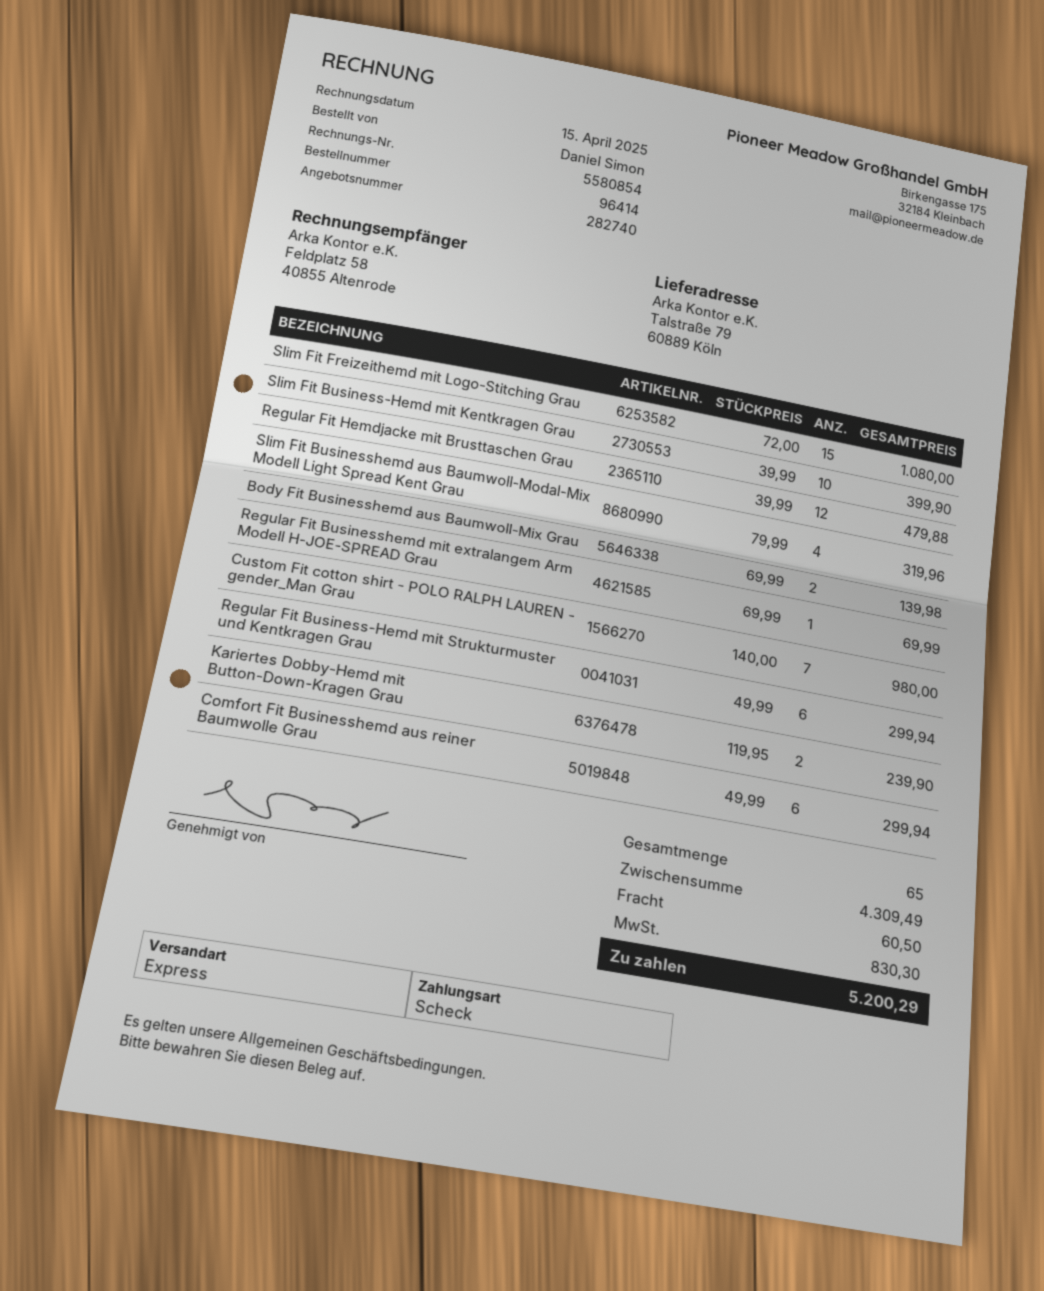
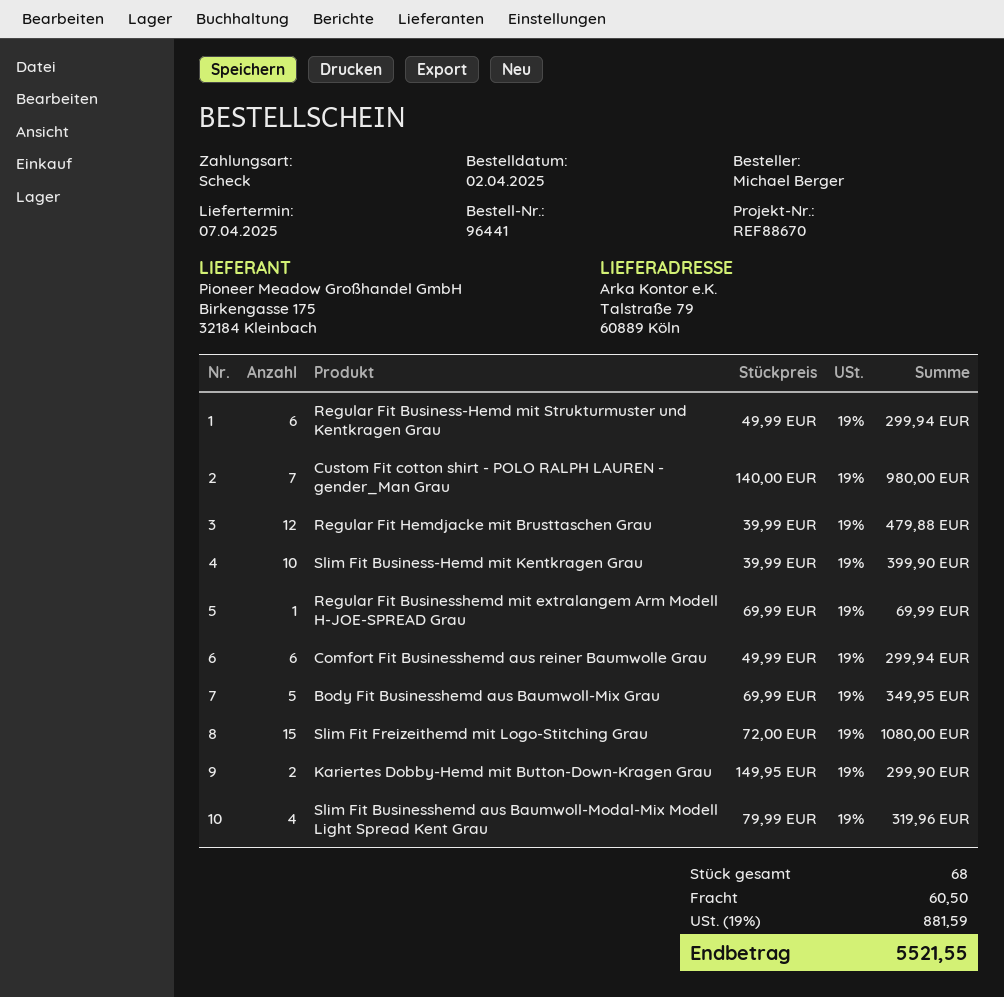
order number: 96414 -> 96441
ordered by: Daniel Simon -> Michael Berger
Body Fit Businesshemd aus Baumwoll-Mix Grau: 2 x 69.99 = 139.98 -> 5 x 69.99 = 349.95
Kariertes Dobby-Hemd mit Button-Down-Kragen Grau: 2 x 119.95 = 239.90 -> 2 x 149.95 = 299.90
total quantity: 65 -> 68
tax: 830.30 -> 881.59
total: 5200.29 -> 5521.55

